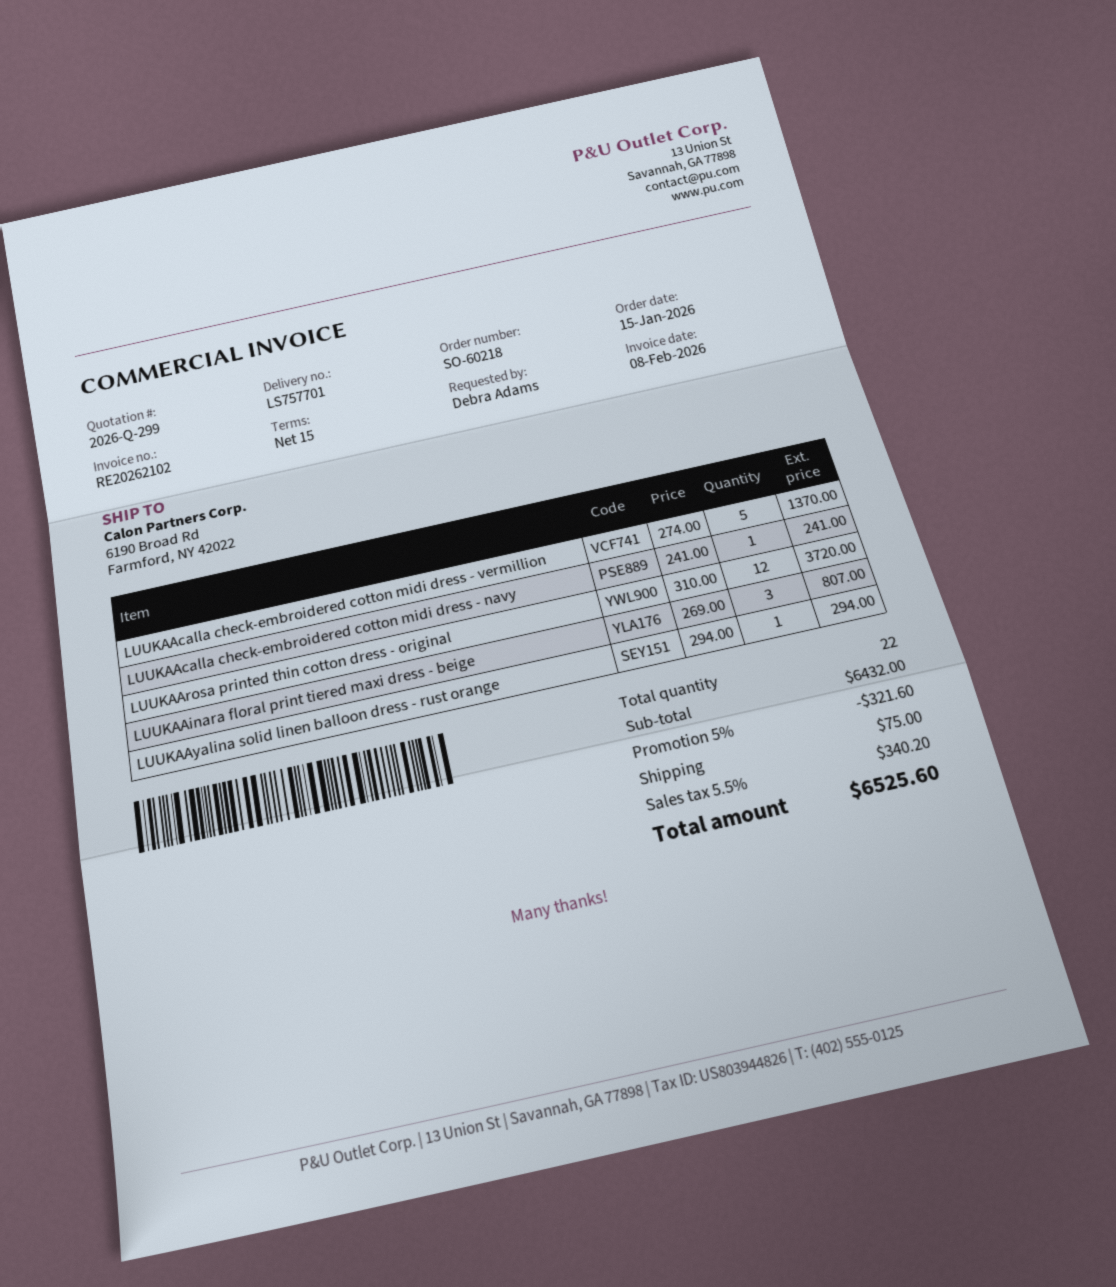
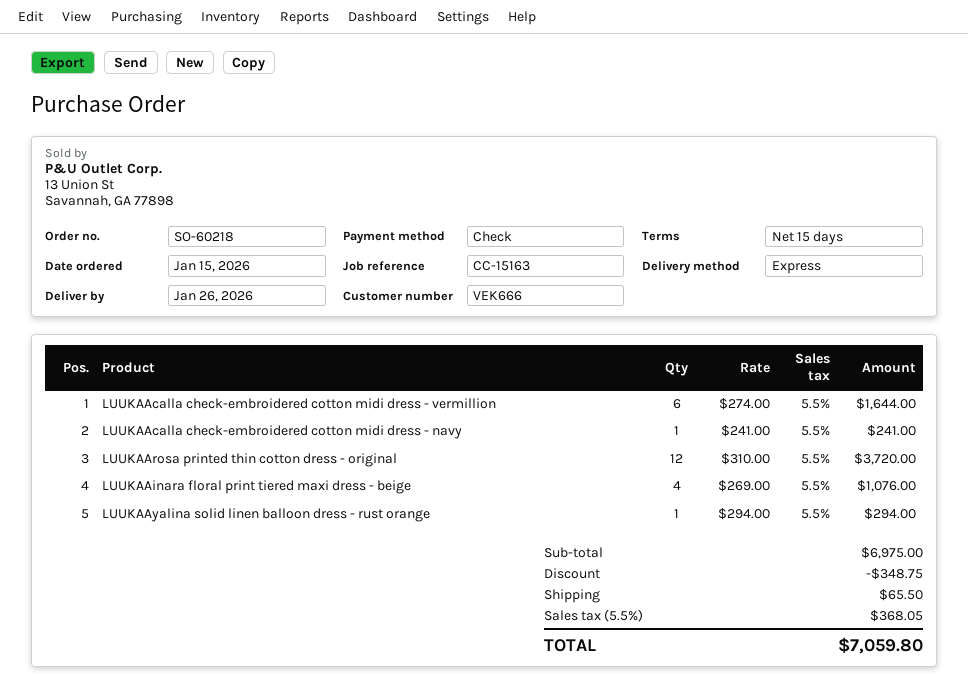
LUUKAAcalla check-embroidered cotton midi dress - vermillion: 5 x 274.00 = 1370.00 -> 6 x 274.00 = 1644.00
LUUKAAinara floral print tiered maxi dress - beige: 3 x 269.00 = 807.00 -> 4 x 269.00 = 1076.00
subtotal: 6432.00 -> 6975.00
discount: 321.60 -> 348.75
shipping: 75.00 -> 65.50
tax: 5.5% = 340.20 -> 5.5% = 368.05
total: 6525.60 -> 7059.80

